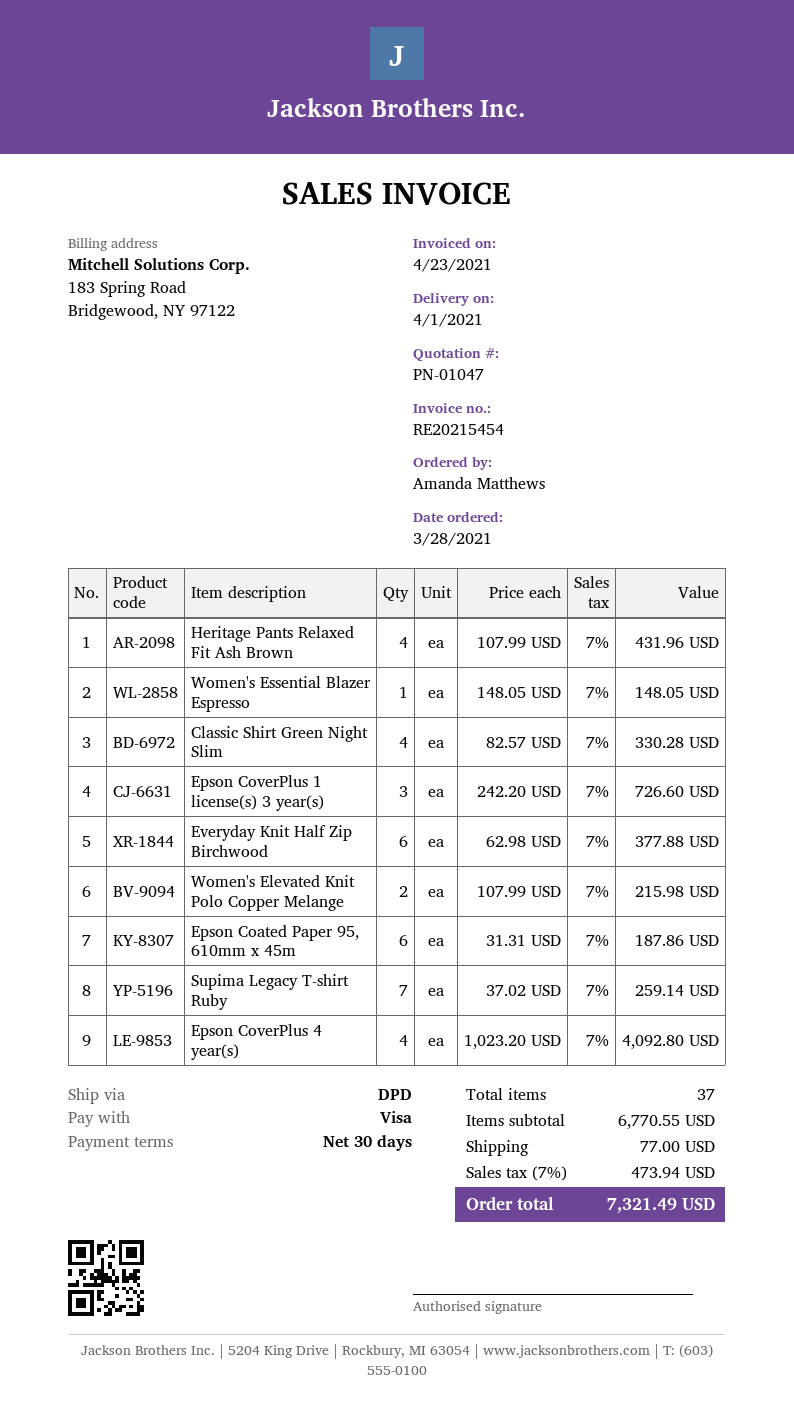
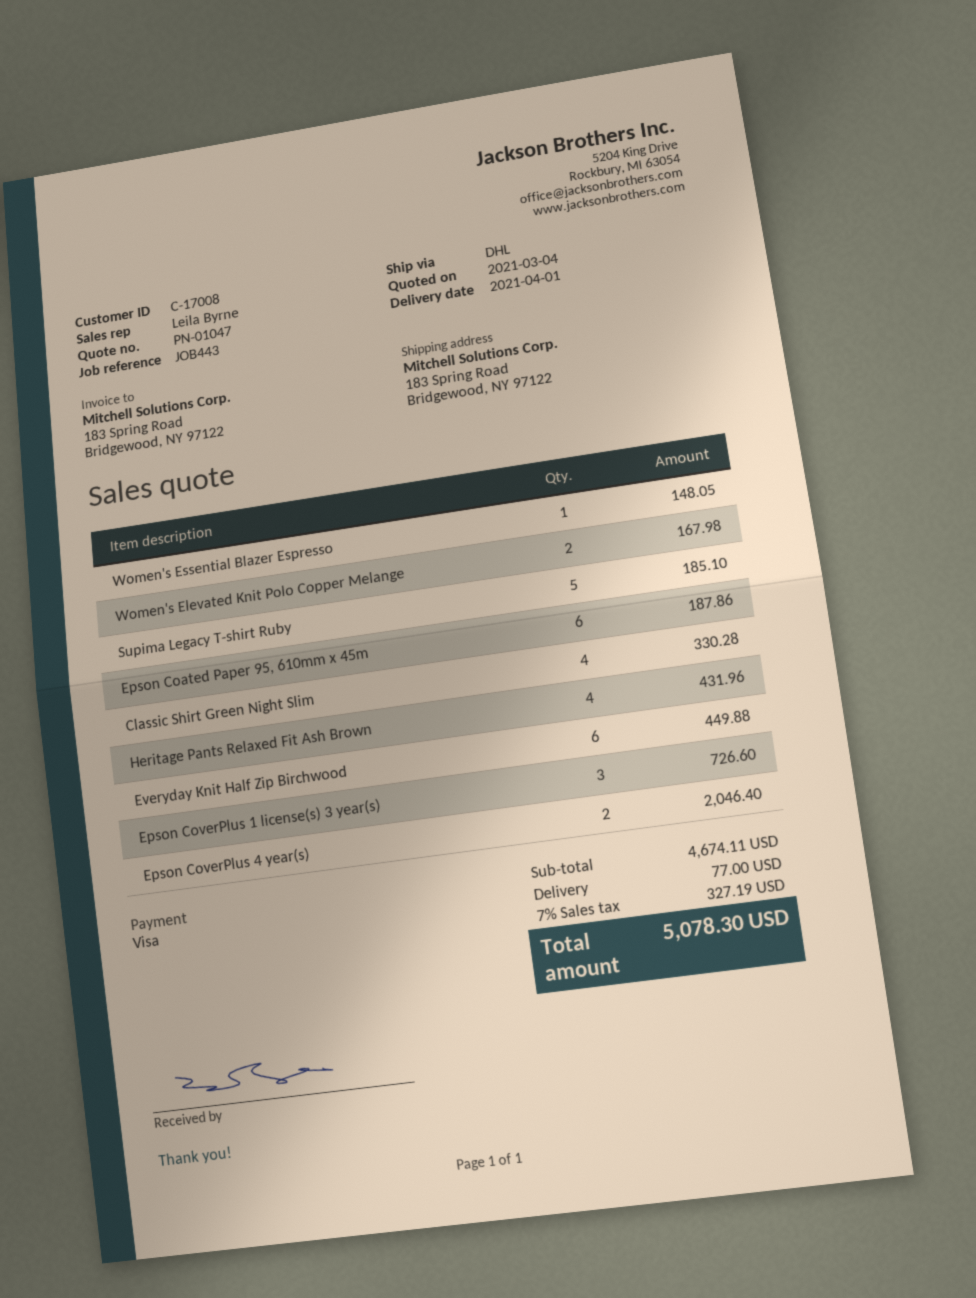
shipping method: DPD -> DHL
Everyday Knit Half Zip Birchwood: 6 for 377.88 -> 6 for 449.88
Women's Elevated Knit Polo Copper Melange: 2 for 215.98 -> 2 for 167.98
Supima Legacy T-shirt Ruby: 7 for 259.14 -> 5 for 185.10
Epson CoverPlus 4 year(s): 4 for 4092.80 -> 2 for 2046.40
subtotal: 6770.55 -> 4674.11
tax: 7% = 473.94 -> 7% = 327.19
total: 7321.49 -> 5078.30

